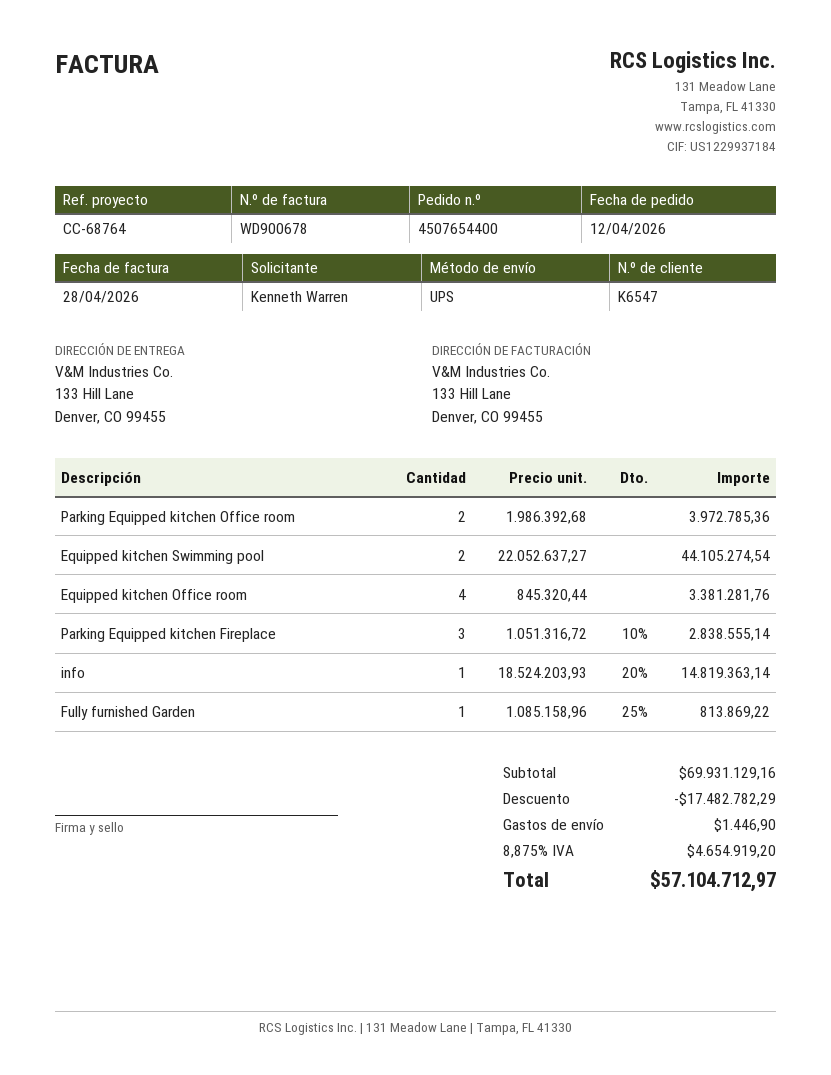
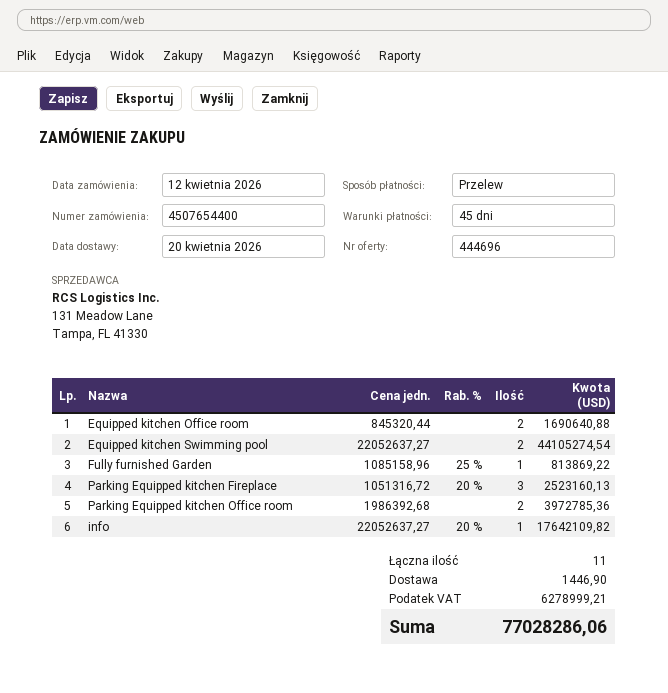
Equipped kitchen Office room: 4 x 845320.44 = 3381281.76 -> 2 x 845320.44 = 1690640.88
Parking Equipped kitchen Fireplace: 3 x 1051316.72 - 10% = 2838555.14 -> 3 x 1051316.72 - 20% = 2523160.13
info: 1 x 18524203.93 - 20% = 14819363.14 -> 1 x 22052637.27 - 20% = 17642109.82
discount: 17482782.29 -> none
tax: 4654919.20 -> 6278999.21
total: 57104712.97 -> 77028286.06

